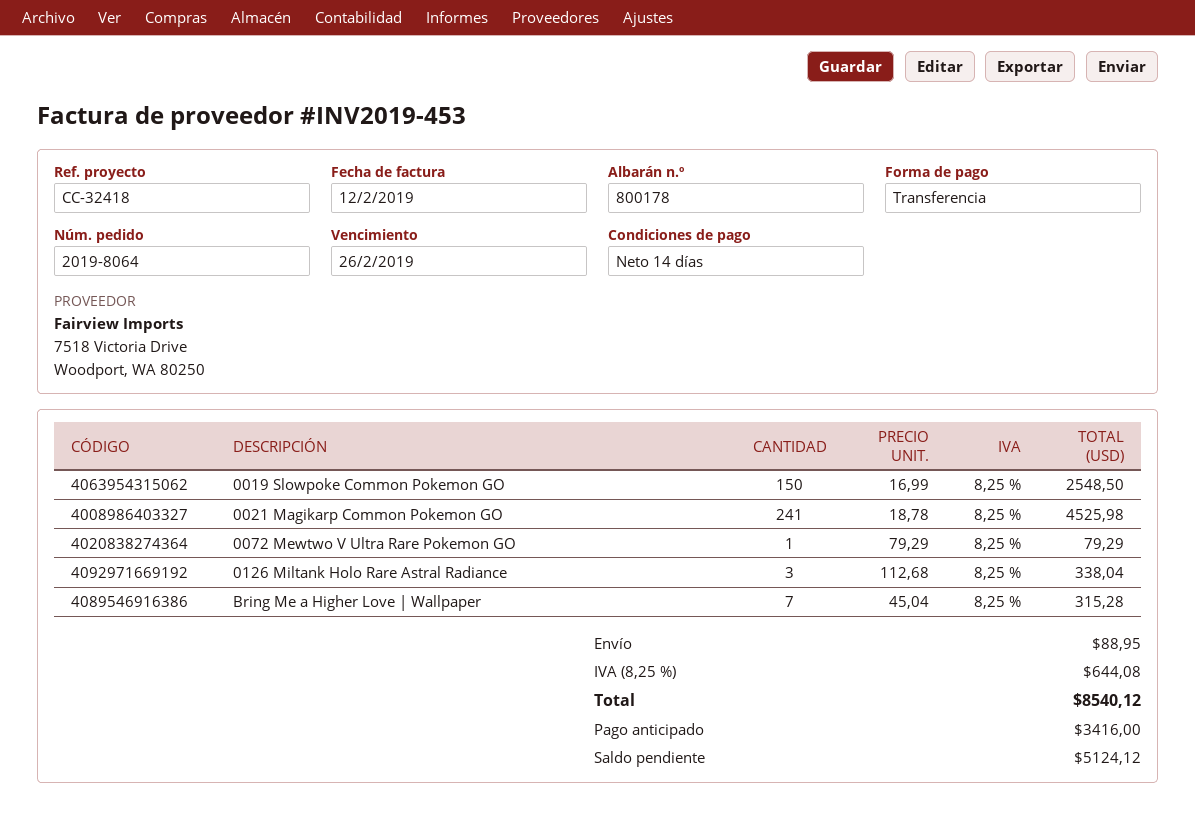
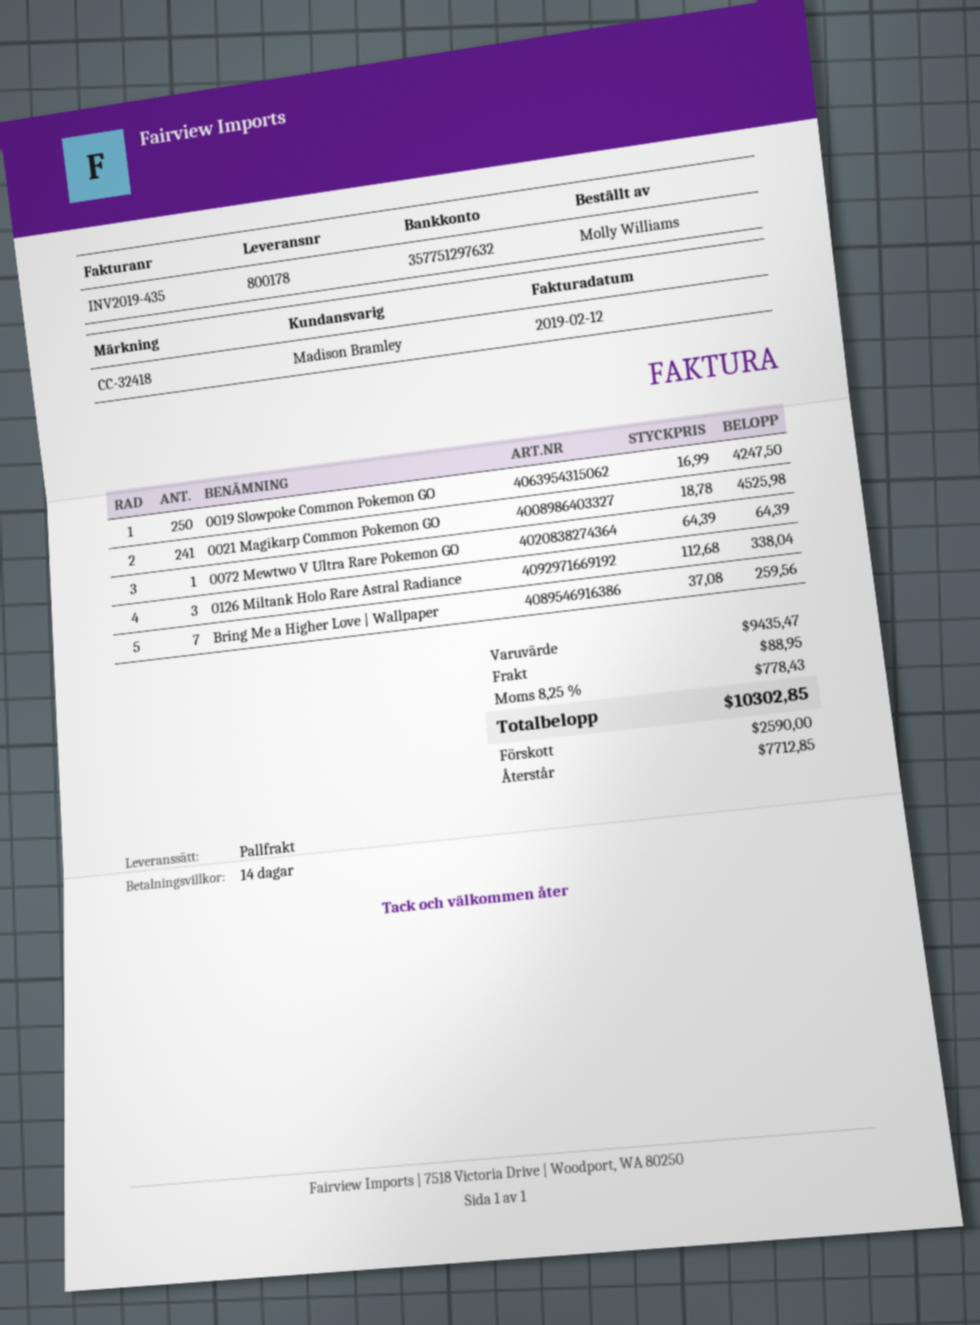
invoice number: INV2019-453 -> INV2019-435
0019 Slowpoke Common Pokemon GO: 150 x 16.99 = 2548.50 -> 250 x 16.99 = 4247.50
0072 Mewtwo V Ultra Rare Pokemon GO: 1 x 79.29 = 79.29 -> 1 x 64.39 = 64.39
Bring Me a Higher Love | Wallpaper: 7 x 45.04 = 315.28 -> 7 x 37.08 = 259.56
tax: 8.25% = 644.08 -> 8.25% = 778.43
total: 8540.12 -> 10302.85
deposit: 3416.00 -> 2590.00
balance: 5124.12 -> 7712.85

